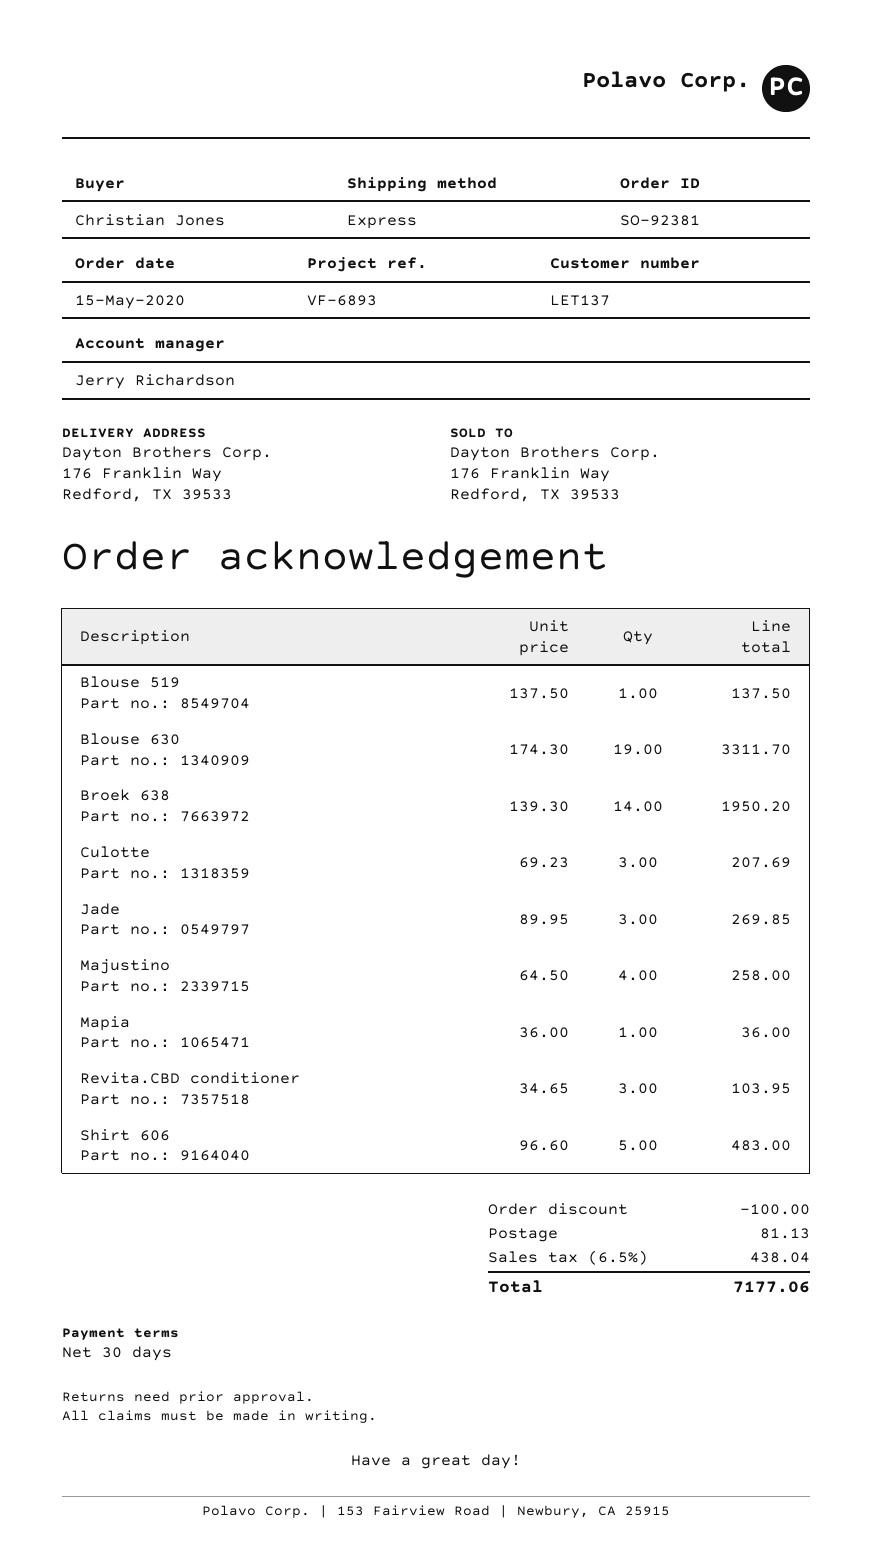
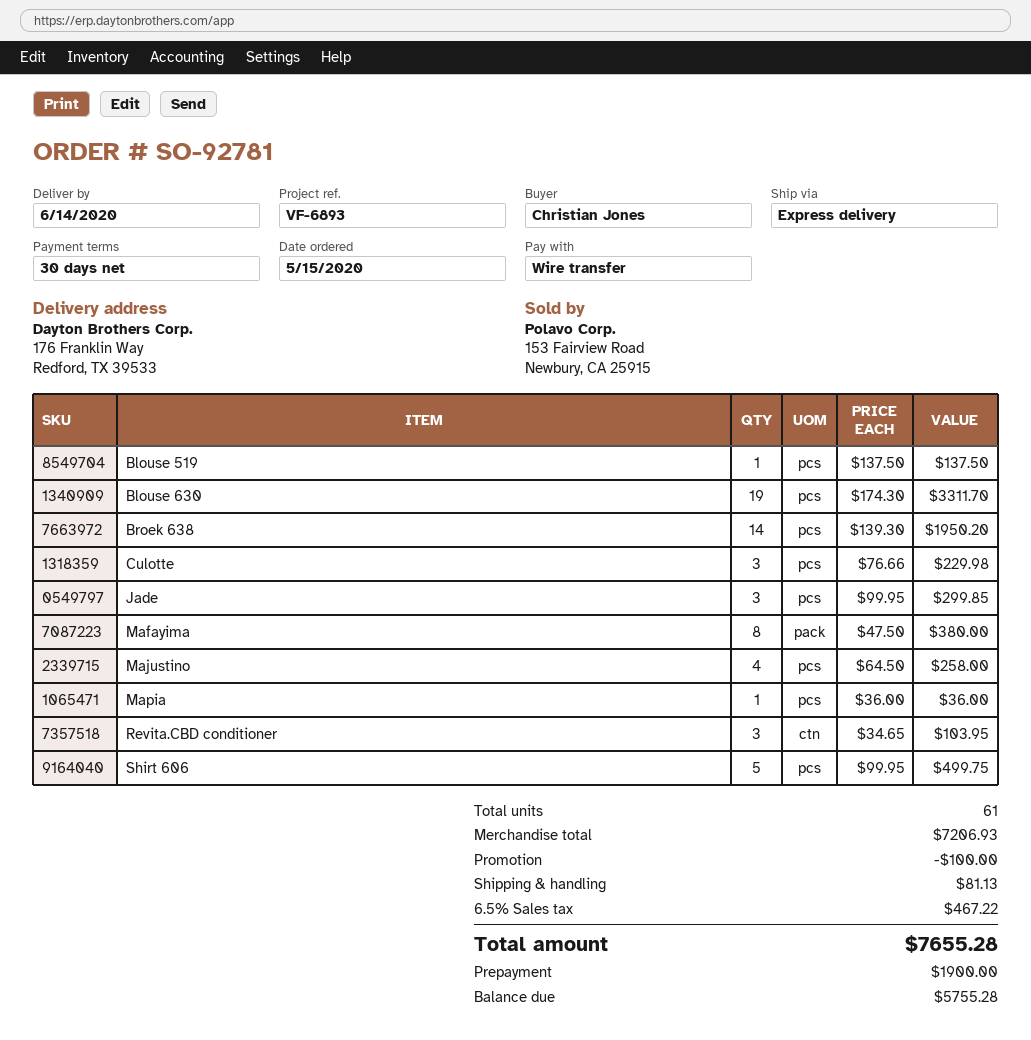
order number: SO-92381 -> SO-92781
Culotte: 3 x 69.23 = 207.69 -> 3 x 76.66 = 229.98
Jade: 3 x 89.95 = 269.85 -> 3 x 99.95 = 299.85
Shirt 606: 5 x 96.60 = 483.00 -> 5 x 99.95 = 499.75
Mafayima: none -> 8 x 47.50 = 380.00
tax: 6.5% = 438.04 -> 6.5% = 467.22
total: 7177.06 -> 7655.28

